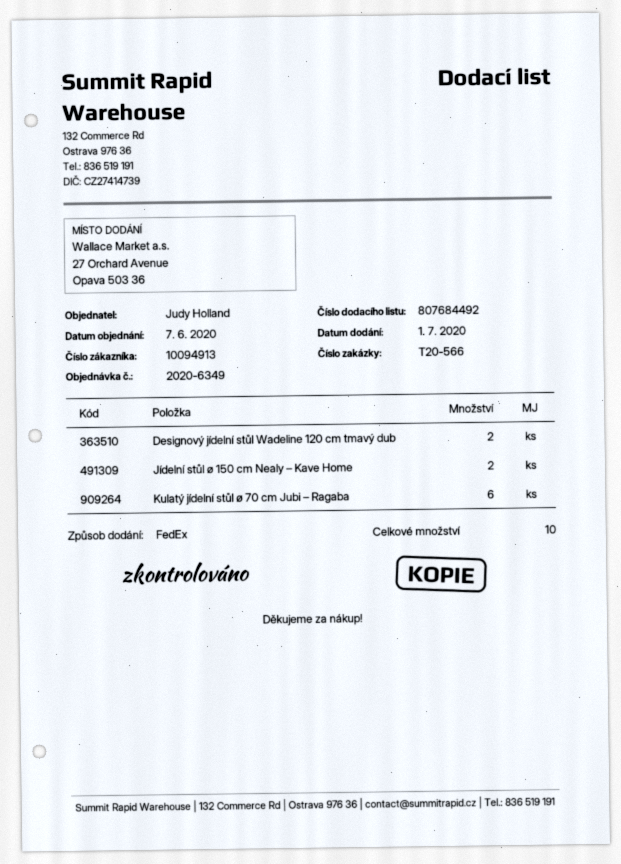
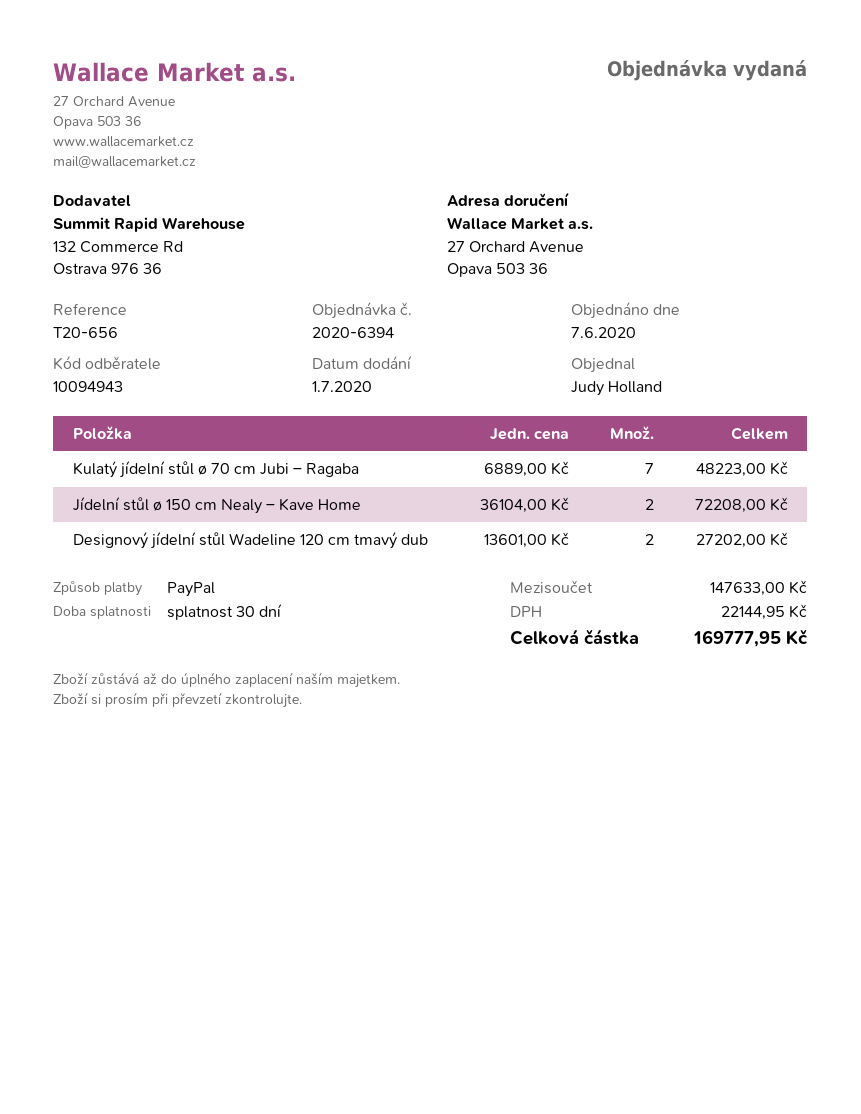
order number: 2020-6349 -> 2020-6394
customer number: 10094913 -> 10094943
reference: T20-566 -> T20-656
Kulatý jídelní stůl ø 70 cm Jubi – Ragaba: 6 -> 7

